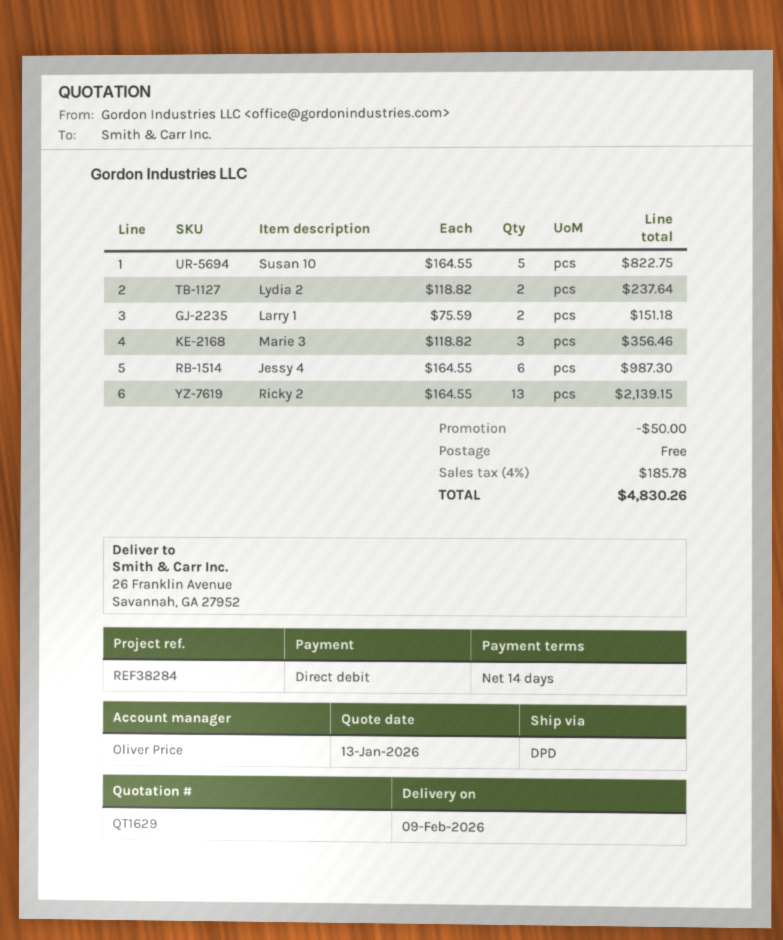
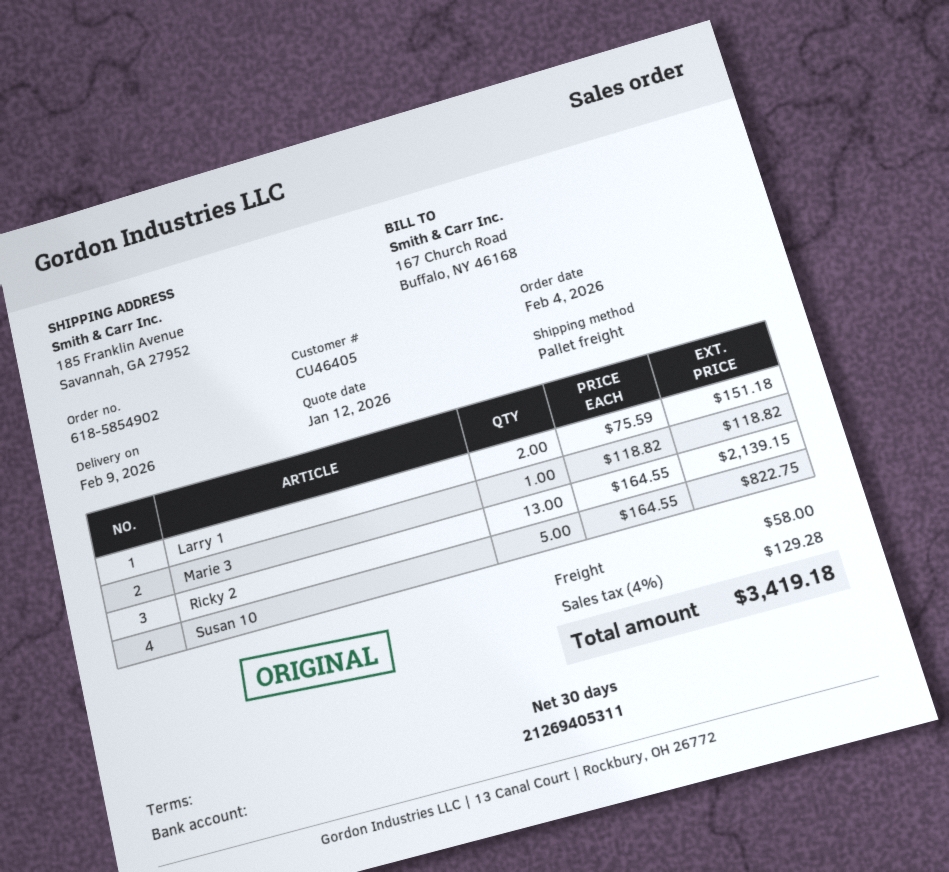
quote date: 2026-01-13 -> 2026-01-12
payment terms: 14 days -> 30 days
shipping method: DPD -> pallet freight
ship to: 26 Franklin Avenue, Savannah, GA 27952 -> 185 Franklin Avenue, Savannah, GA 27952
Lydia 2: 2 x 118.82 = 237.64 -> none
Marie 3: 3 x 118.82 = 356.46 -> 1 x 118.82 = 118.82
Jessy 4: 6 x 164.55 = 987.30 -> none
discount: 50.00 -> none
shipping: 0.00 -> 58.00
tax: 4% = 185.78 -> 4% = 129.28
total: 4830.26 -> 3419.18

